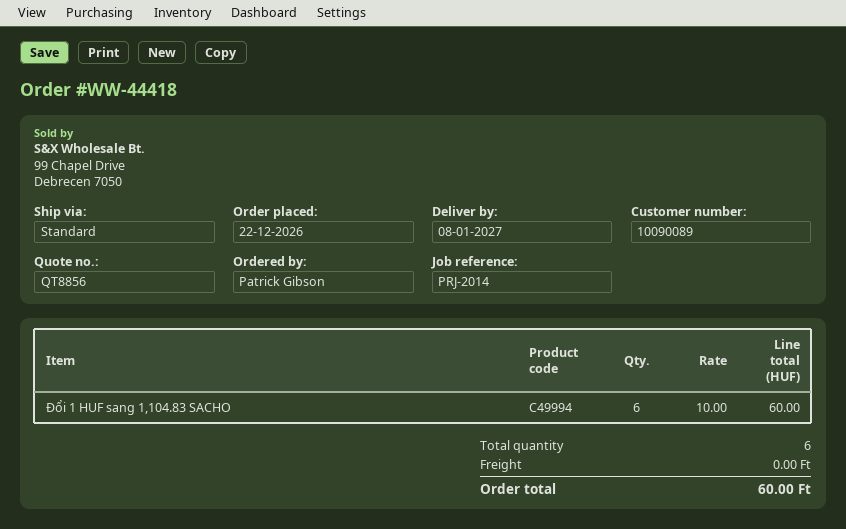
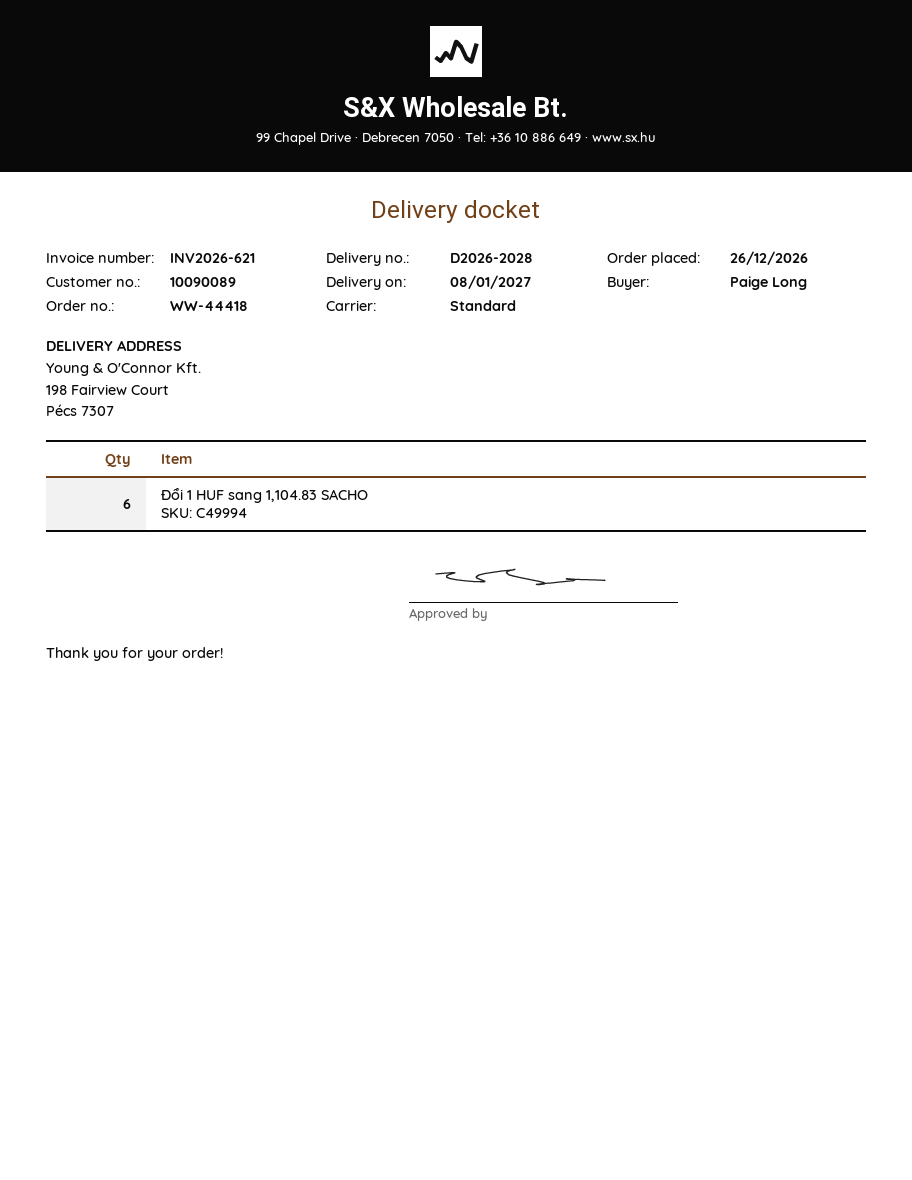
order date: 2026-12-22 -> 2026-12-26
ordered by: Patrick Gibson -> Paige Long

